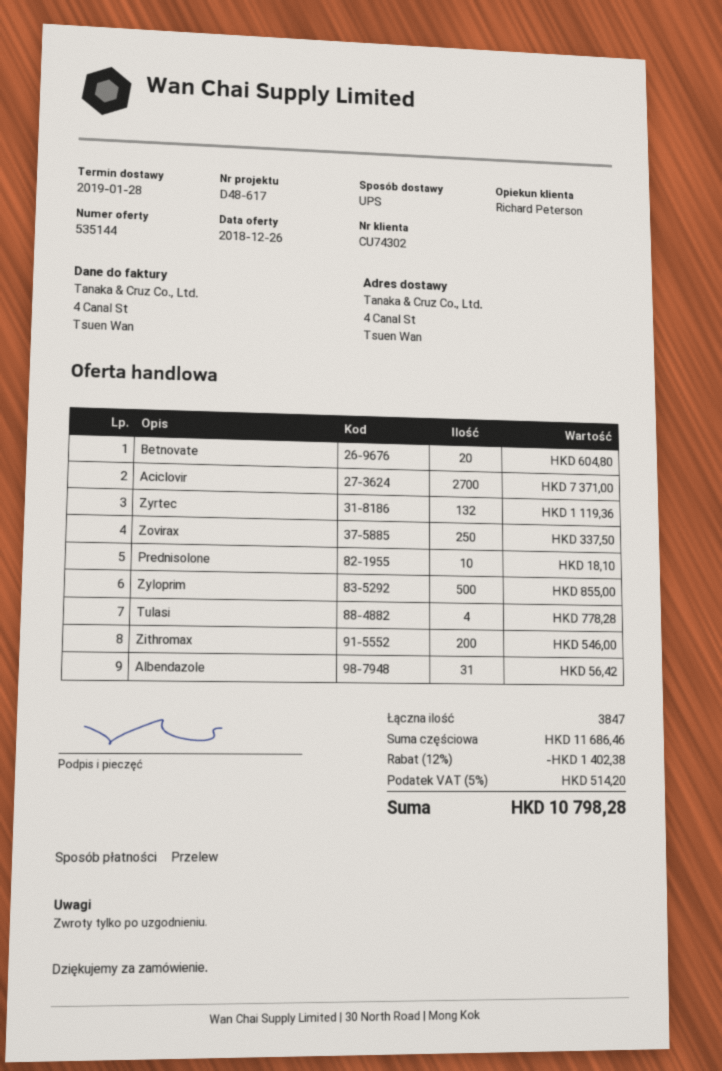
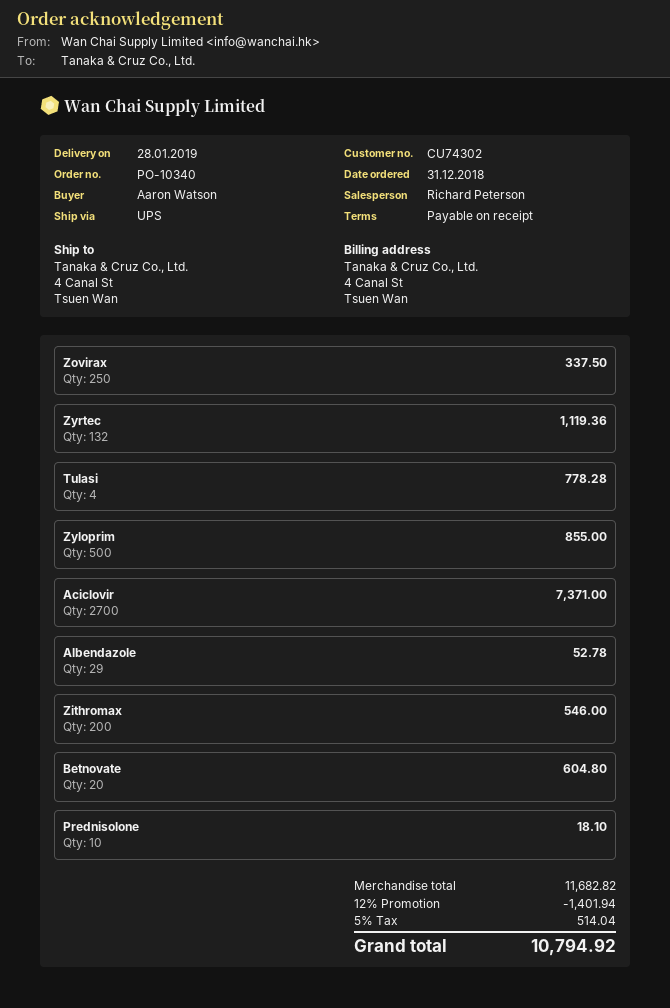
Albendazole: 31 for 56.42 -> 29 for 52.78
subtotal: 11686.46 -> 11682.82
discount: 12% = 1402.38 -> 12% = 1401.94
tax: 5% = 514.20 -> 5% = 514.04
total: 10798.28 -> 10794.92

